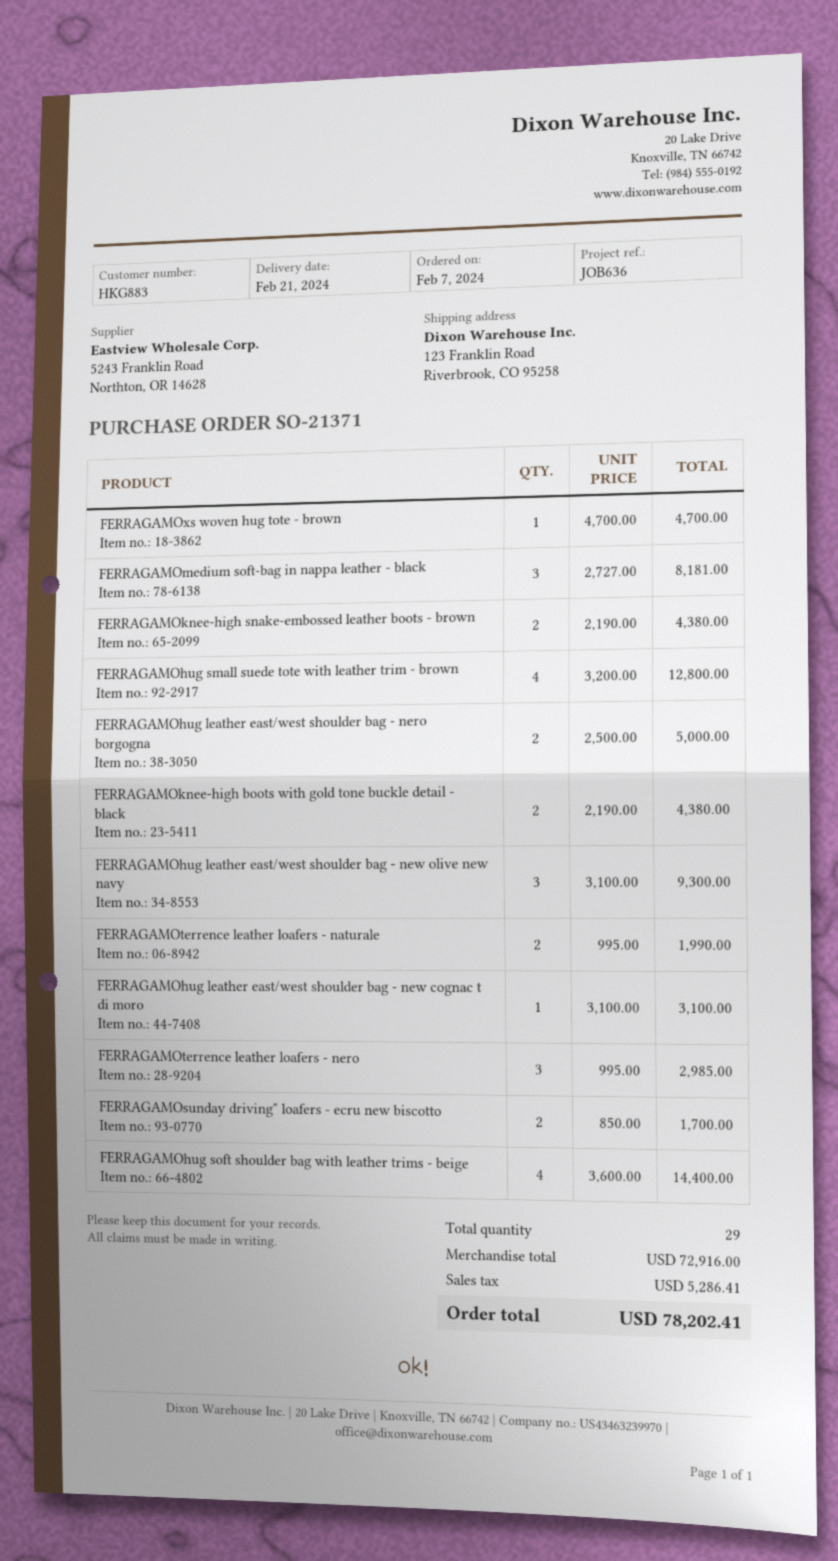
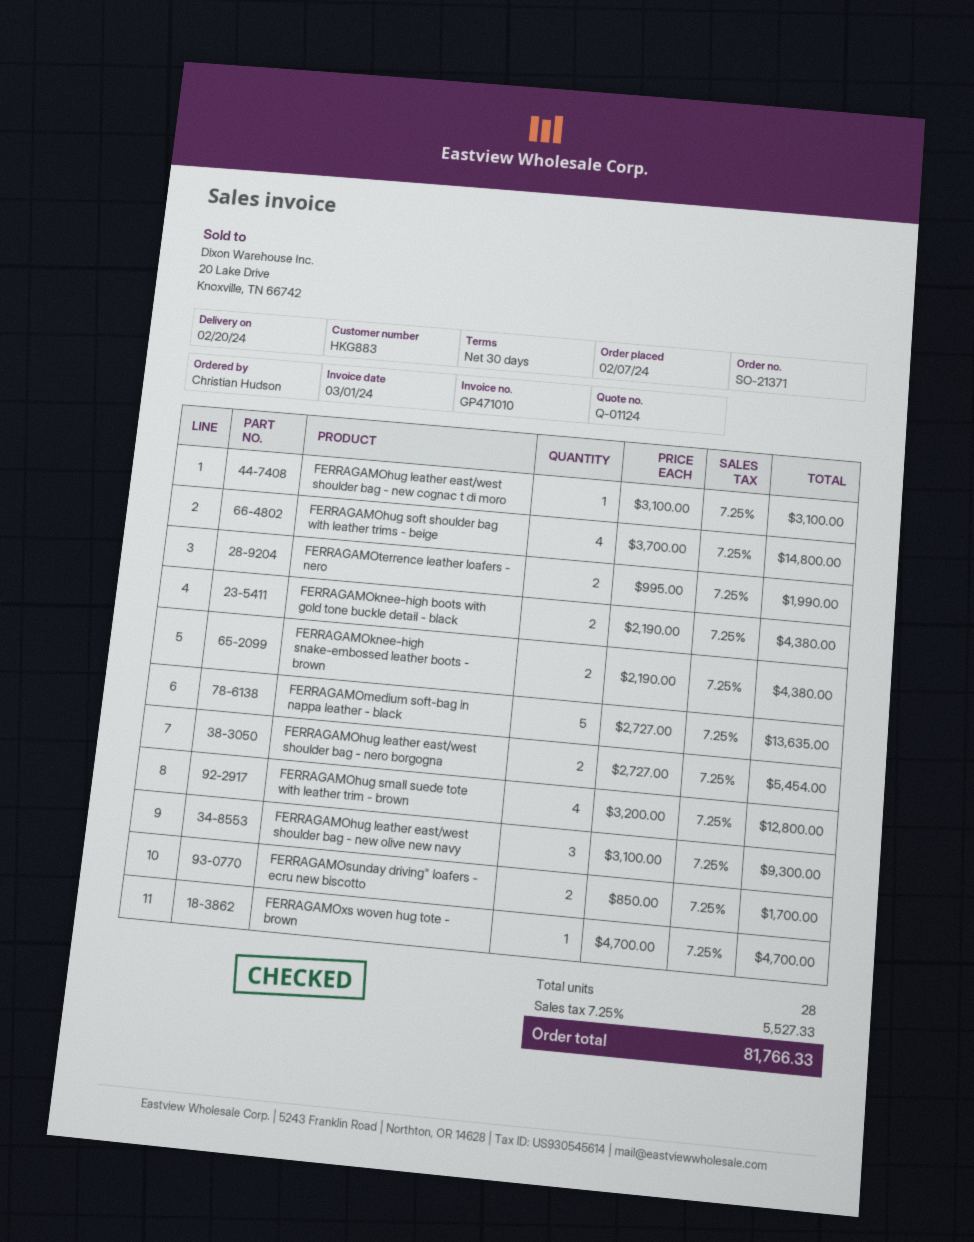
delivery date: 2024-02-21 -> 2024-02-20
FERRAGAMOmedium soft-bag in nappa leather - black: 3 x 2727.00 = 8181.00 -> 5 x 2727.00 = 13635.00
FERRAGAMOhug leather east/west shoulder bag - nero borgogna: 2 x 2500.00 = 5000.00 -> 2 x 2727.00 = 5454.00
FERRAGAMOterrence leather loafers - naturale: 2 x 995.00 = 1990.00 -> none
FERRAGAMOterrence leather loafers - nero: 3 x 995.00 = 2985.00 -> 2 x 995.00 = 1990.00
FERRAGAMOhug soft shoulder bag with leather trims - beige: 4 x 3600.00 = 14400.00 -> 4 x 3700.00 = 14800.00
total quantity: 29 -> 28
tax: 5286.41 -> 5527.33
total: 78202.41 -> 81766.33

